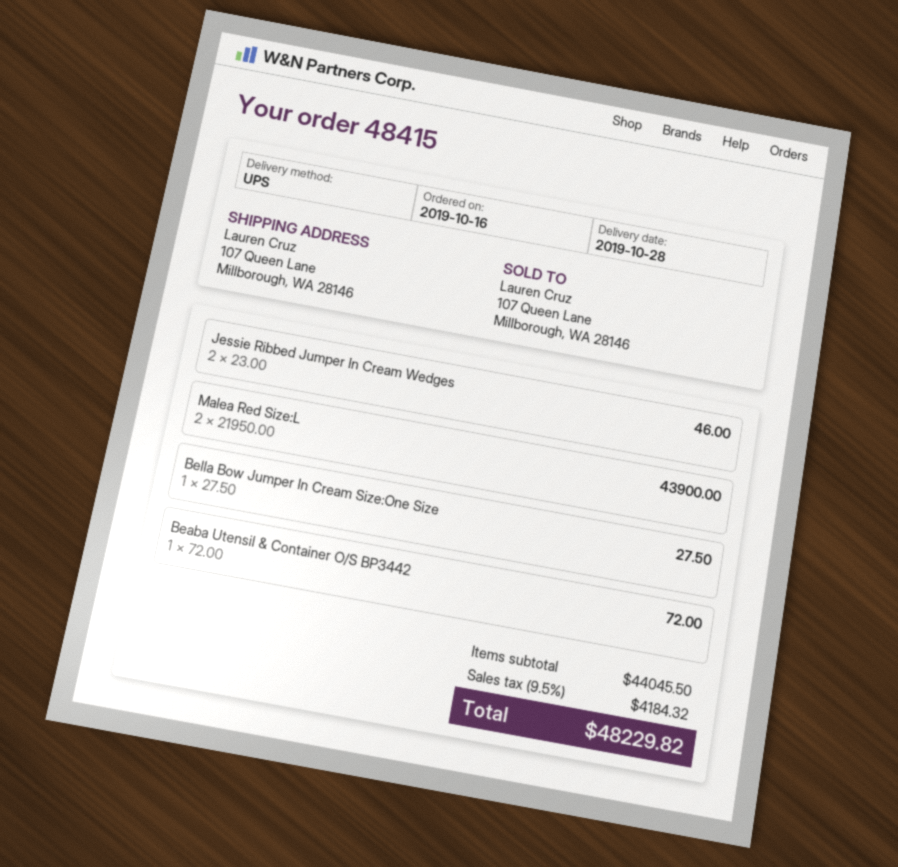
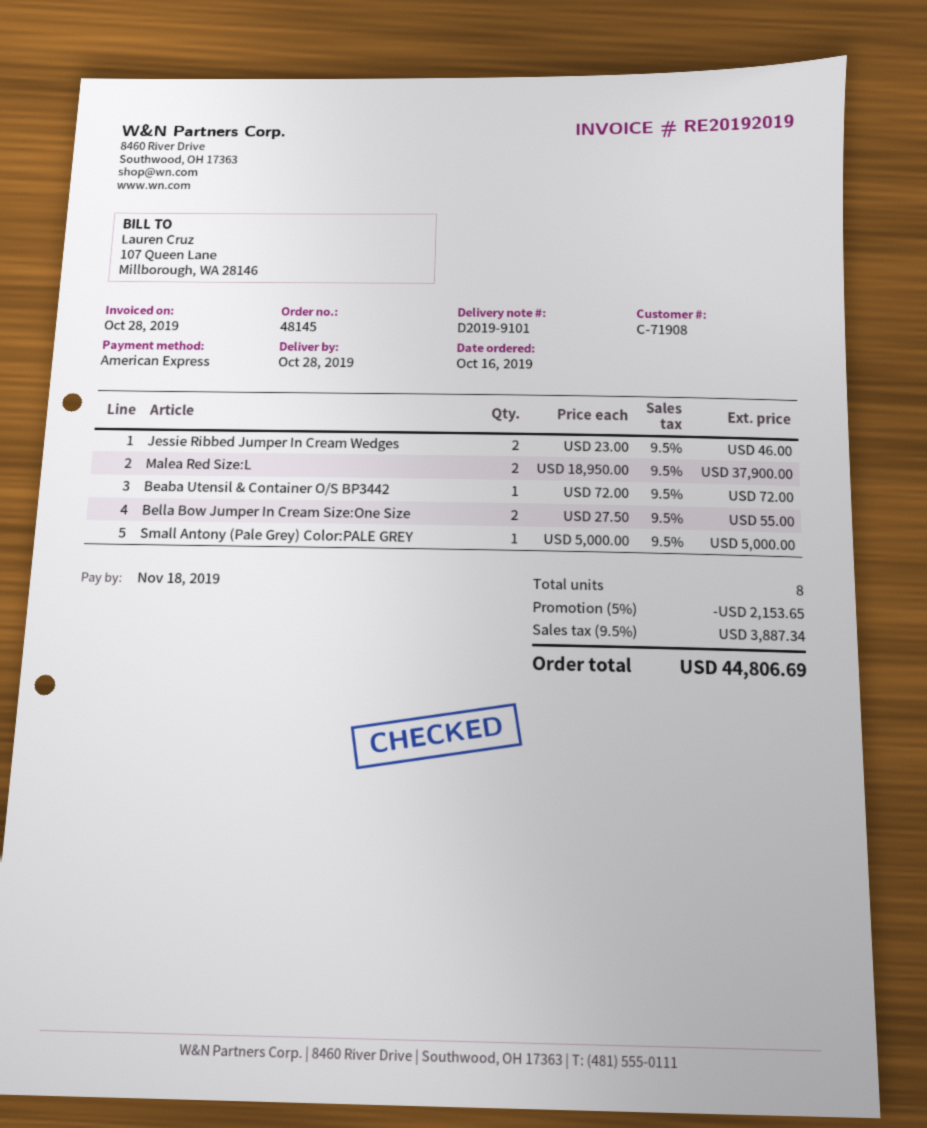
order number: 48415 -> 48145
Malea Red Size:L: 2 x 21950.00 = 43900.00 -> 2 x 18950.00 = 37900.00
Bella Bow Jumper In Cream Size:One Size: 1 x 27.50 = 27.50 -> 2 x 27.50 = 55.00
Small Antony (Pale Grey) Color:PALE GREY: none -> 1 x 5000.00 = 5000.00
discount: none -> 5% = 2153.65
tax: 9.5% = 4184.32 -> 9.5% = 3887.34
total: 48229.82 -> 44806.69

